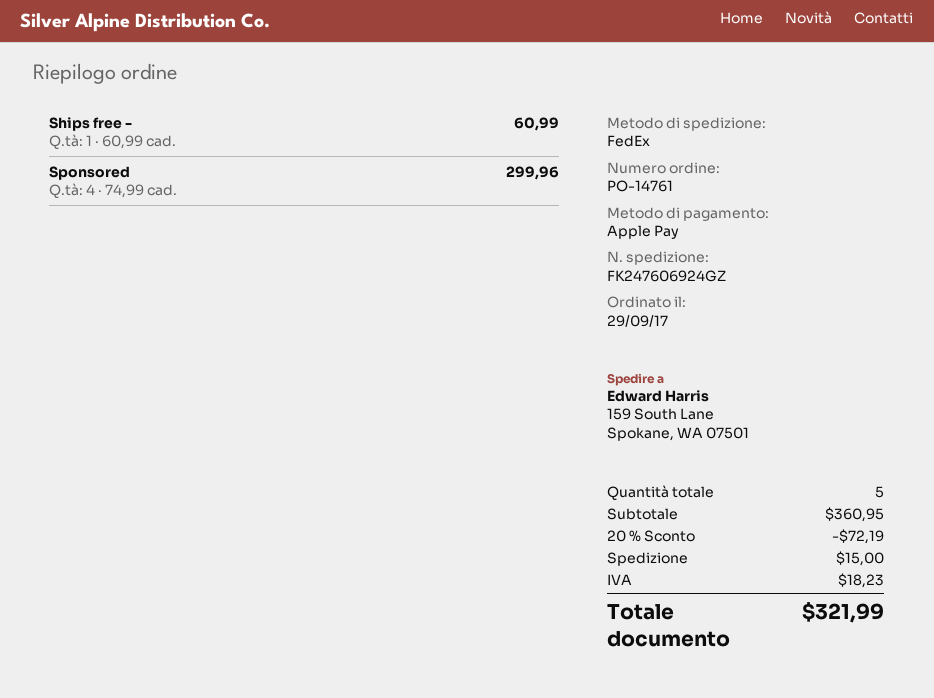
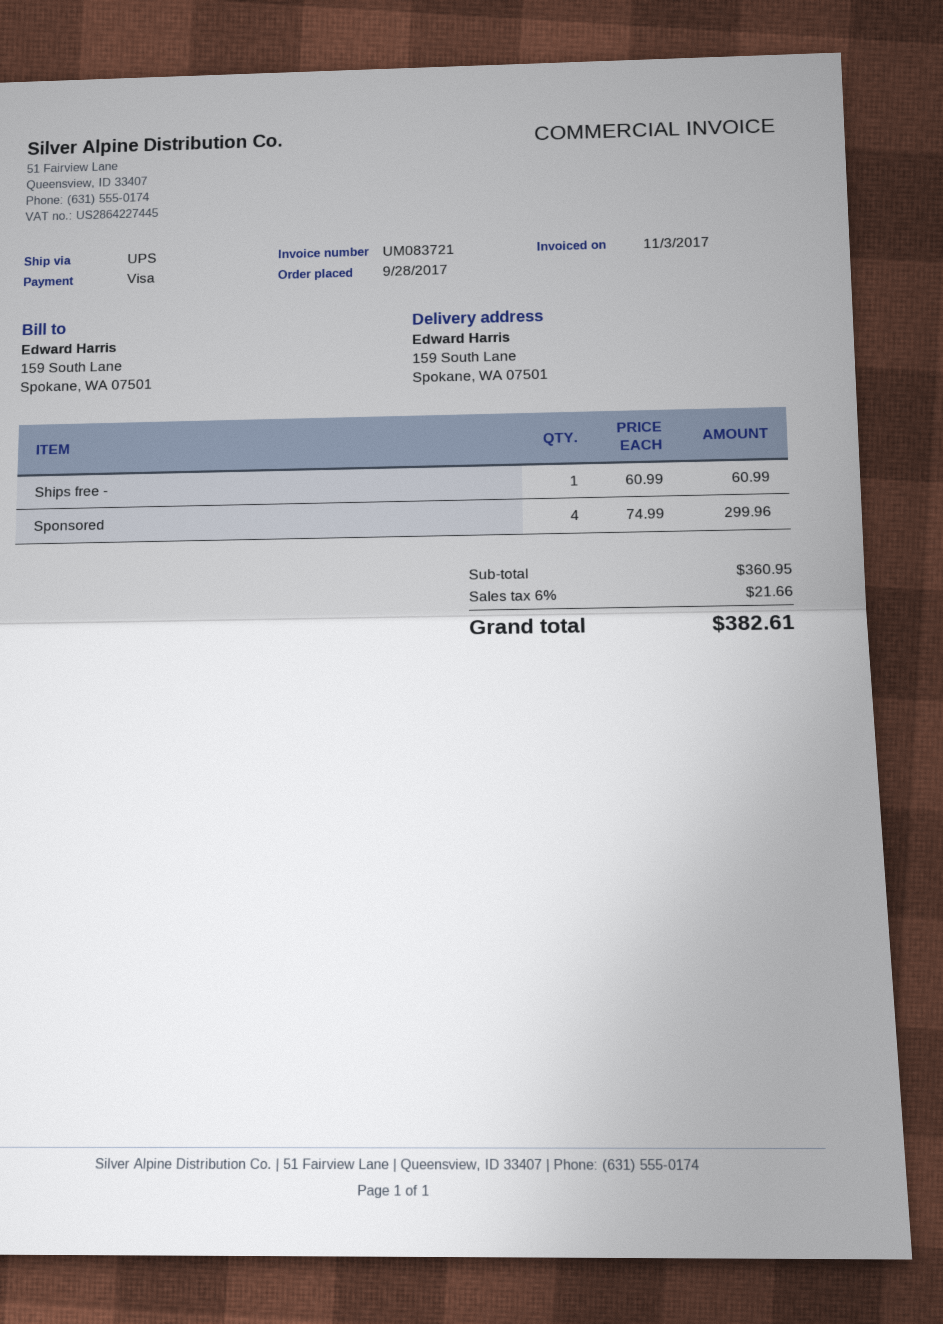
order date: 2017-09-29 -> 2017-09-28
payment method: Apple Pay -> Visa
shipping method: FedEx -> UPS
discount: 20% = 72.19 -> none
shipping: 15.00 -> none
tax: 18.23 -> 21.66
total: 321.99 -> 382.61

